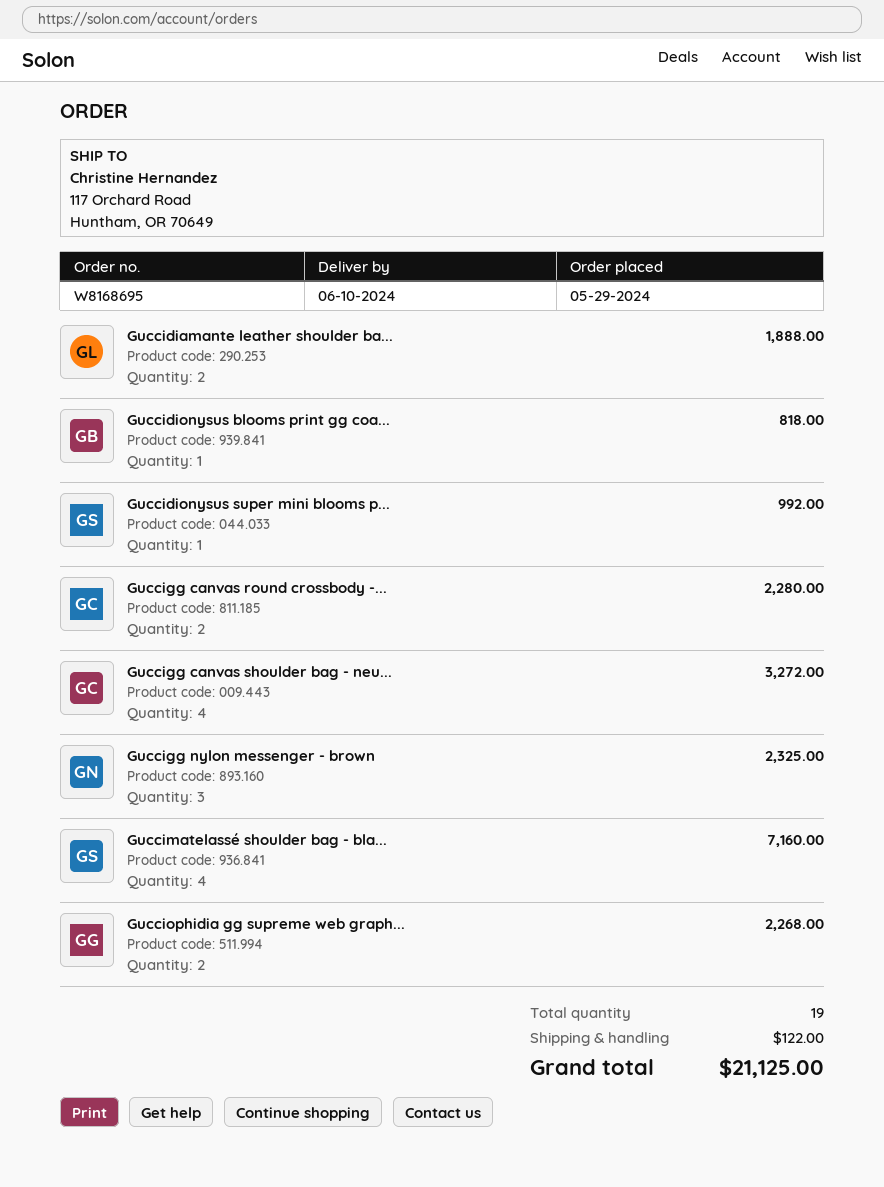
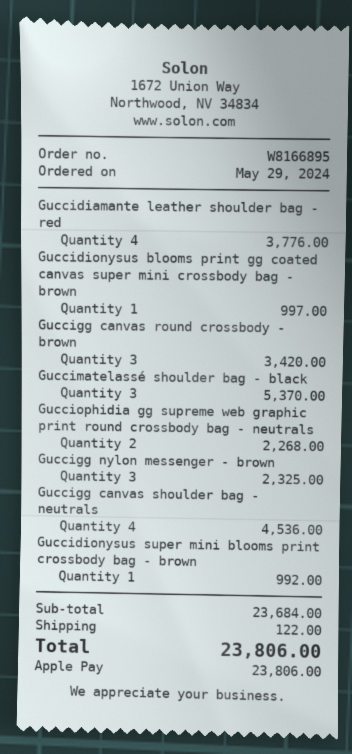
order number: W8168695 -> W8166895
Guccidiamante leather shoulder ba...: 2 for 1888.00 -> 4 for 3776.00
Guccidionysus blooms print gg coa...: 1 for 818.00 -> 1 for 997.00
Guccigg canvas round crossbody -...: 2 for 2280.00 -> 3 for 3420.00
Guccigg canvas shoulder bag - neu...: 4 for 3272.00 -> 4 for 4536.00
Guccimatelassé shoulder bag - bla...: 4 for 7160.00 -> 3 for 5370.00
total: 21125.00 -> 23806.00

